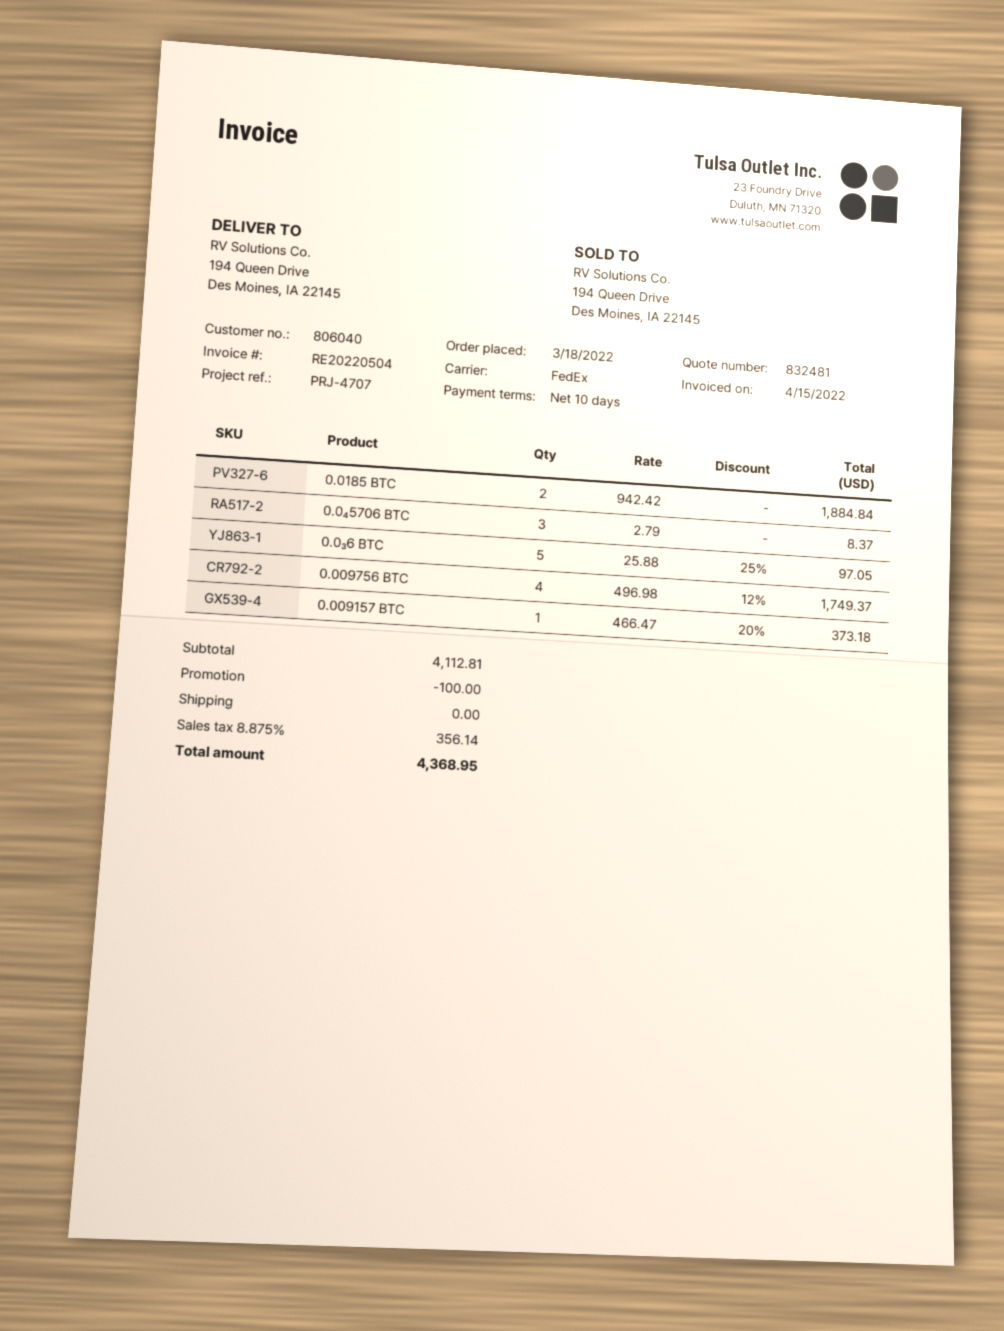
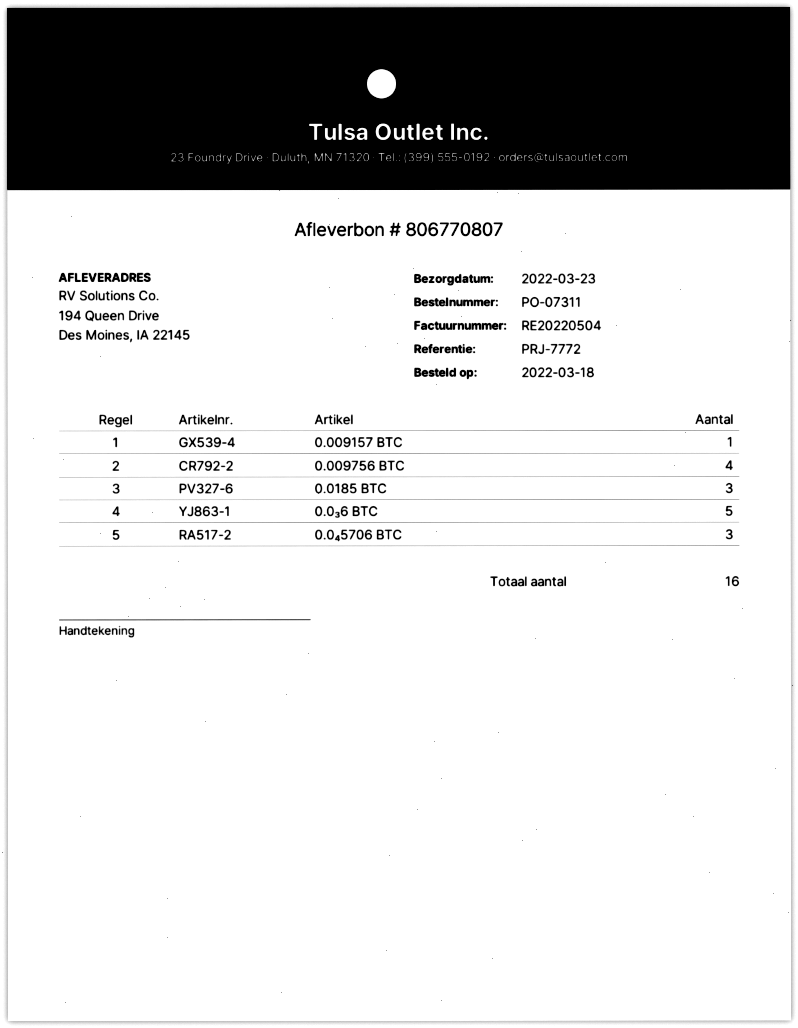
reference: PRJ-4707 -> PRJ-7772
0.0185 BTC: 2 -> 3

